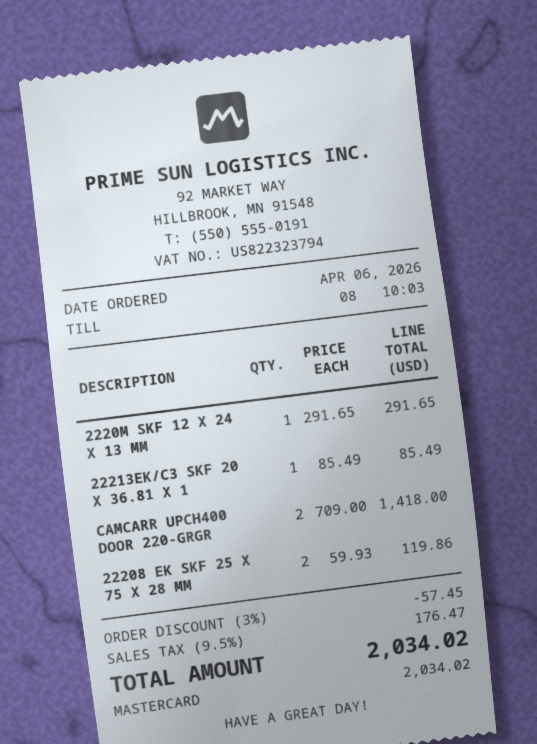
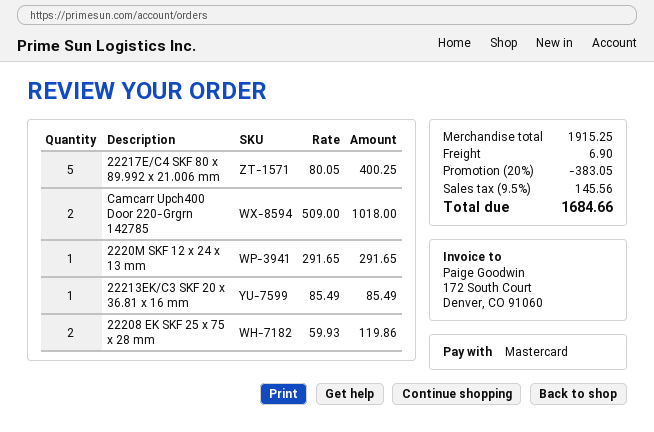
CAMCARR UPCH400 DOOR 220-GRGR: 2 x 709.00 = 1418.00 -> 2 x 509.00 = 1018.00
22217E/C4 SKF 80 x 89.992 x 21.006 mm: none -> 5 x 80.05 = 400.25
discount: 3% = 57.45 -> 20% = 383.05
shipping: none -> 6.90
tax: 9.5% = 176.47 -> 9.5% = 145.56
total: 2034.02 -> 1684.66

